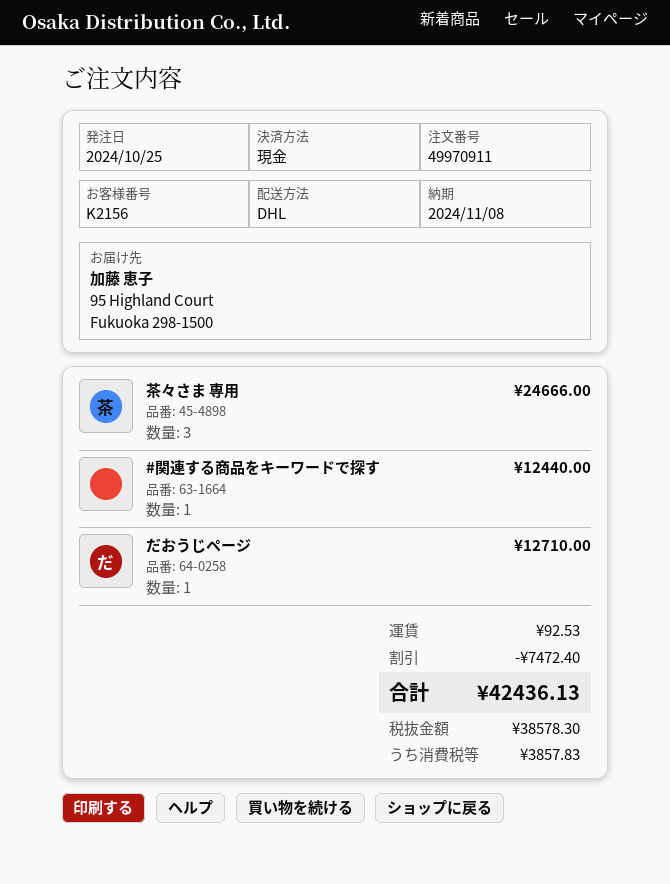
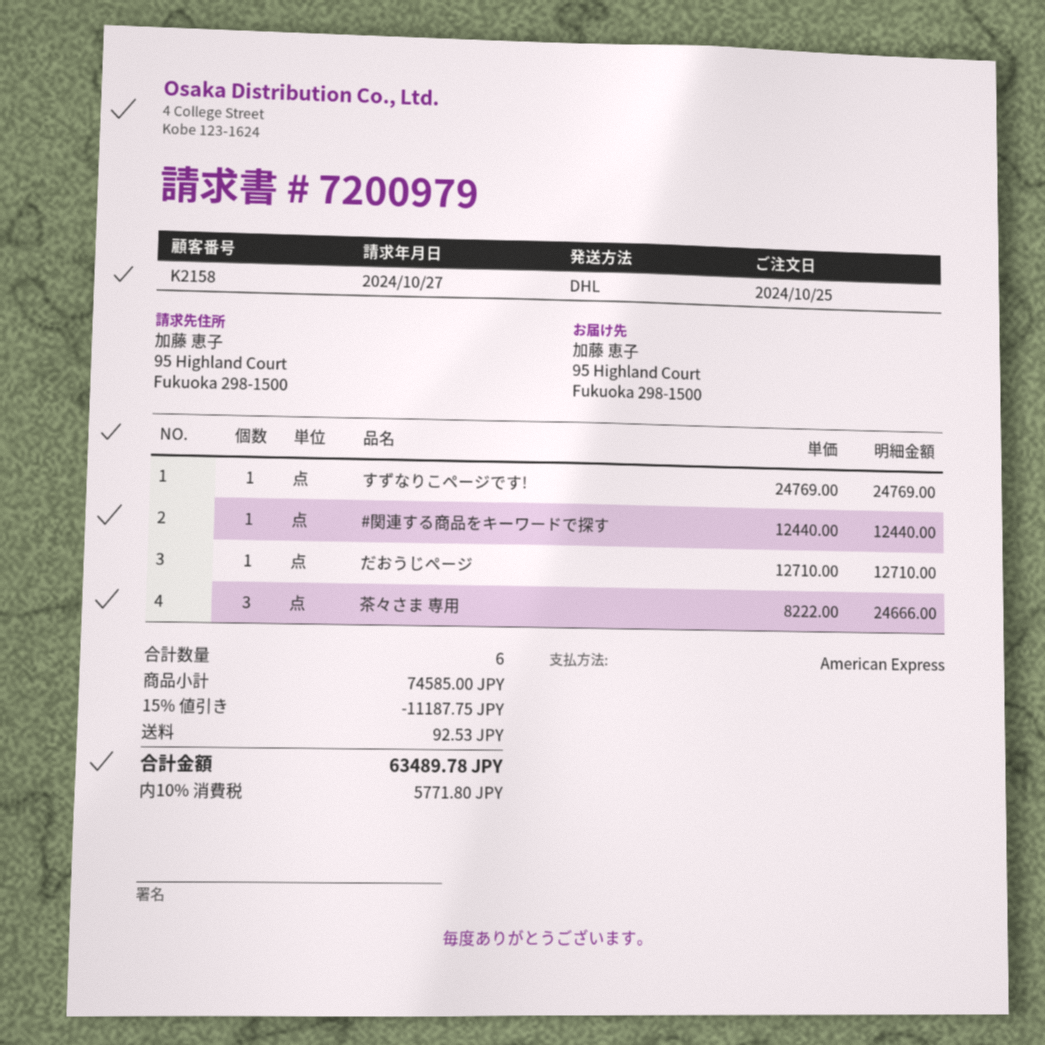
customer number: K2156 -> K2158
payment method: cash -> American Express
すずなりこページです!: none -> 1 for 24769.00
discount: 7472.40 -> 11187.75
tax: 3857.83 -> 5771.80
total: 42436.13 -> 63489.78

